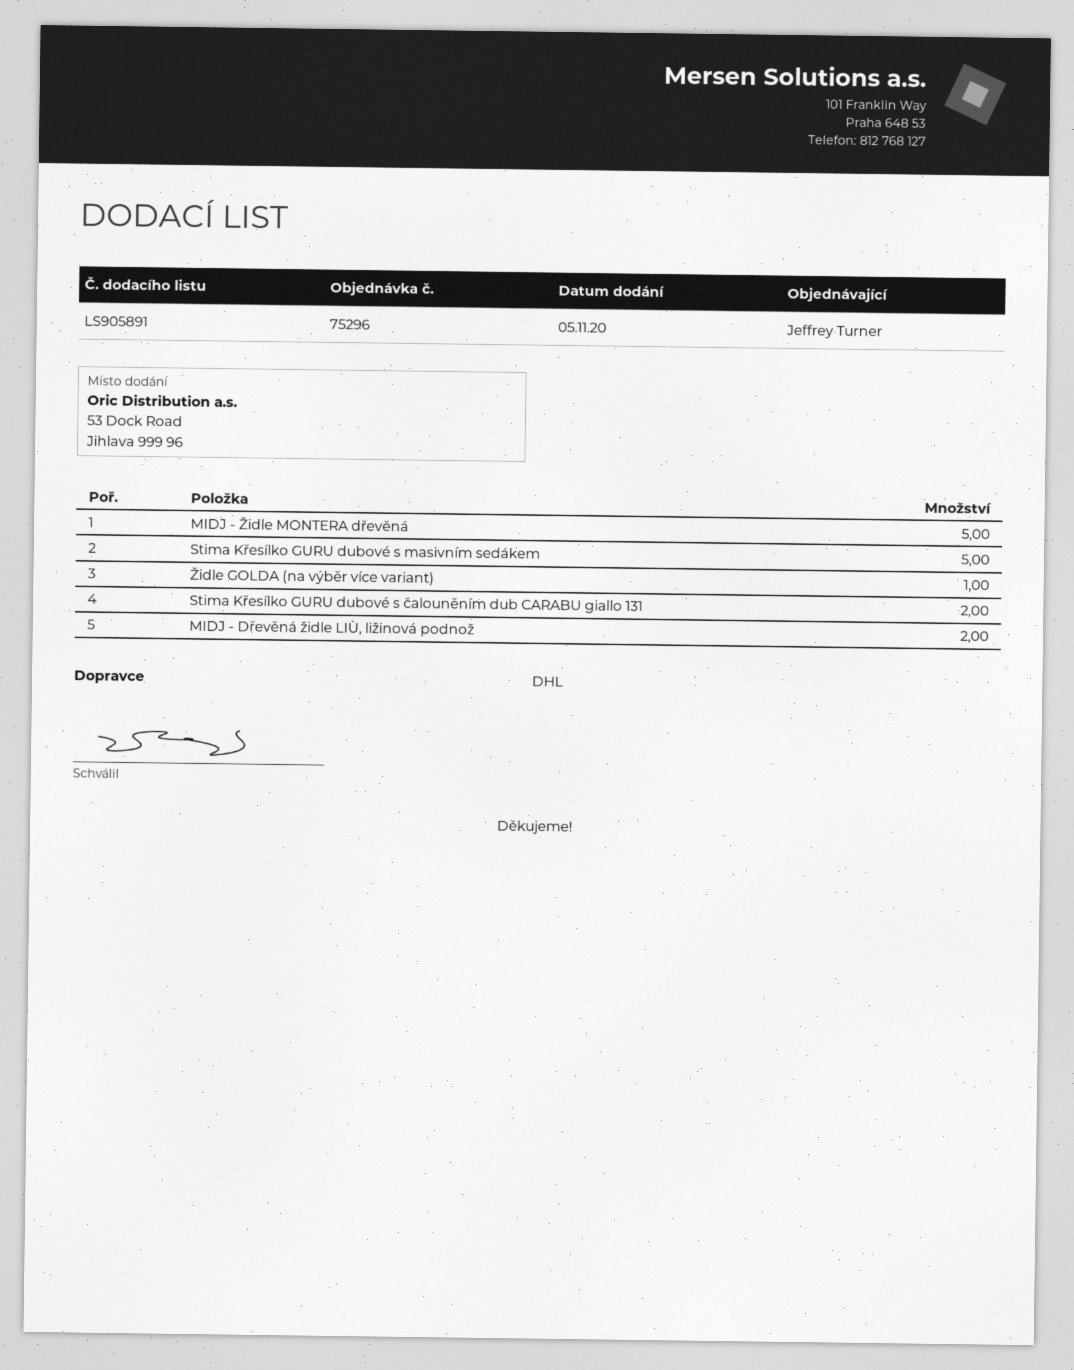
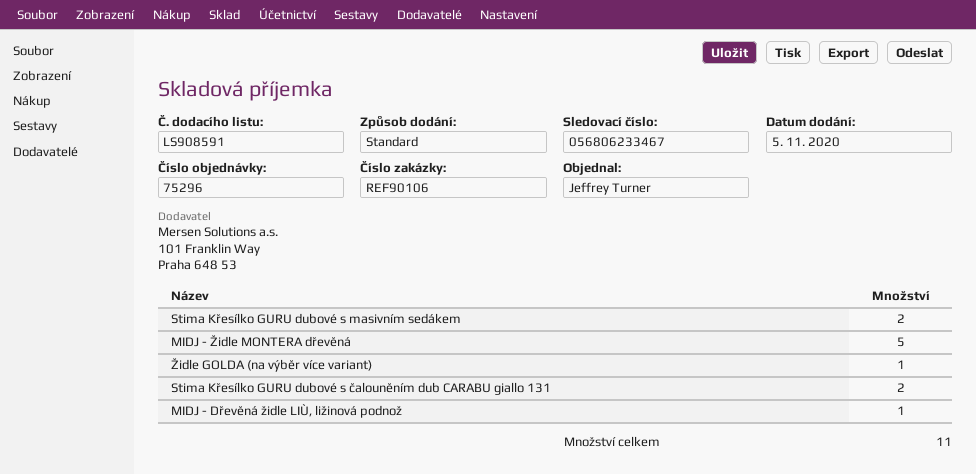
delivery note number: LS905891 -> LS908591
shipping method: DHL -> standard
Stima Křesílko GURU dubové s masivním sedákem: 5 -> 2
MIDJ - Dřevěná židle LIÙ, ližinová podnož: 2 -> 1

